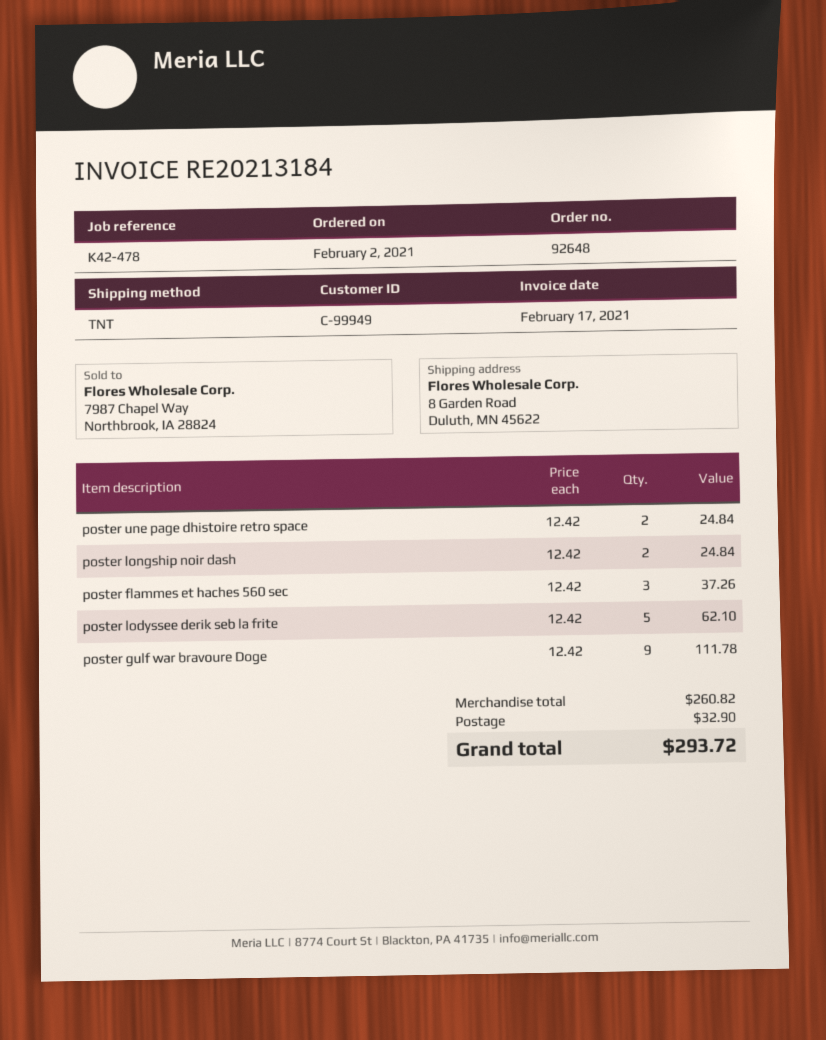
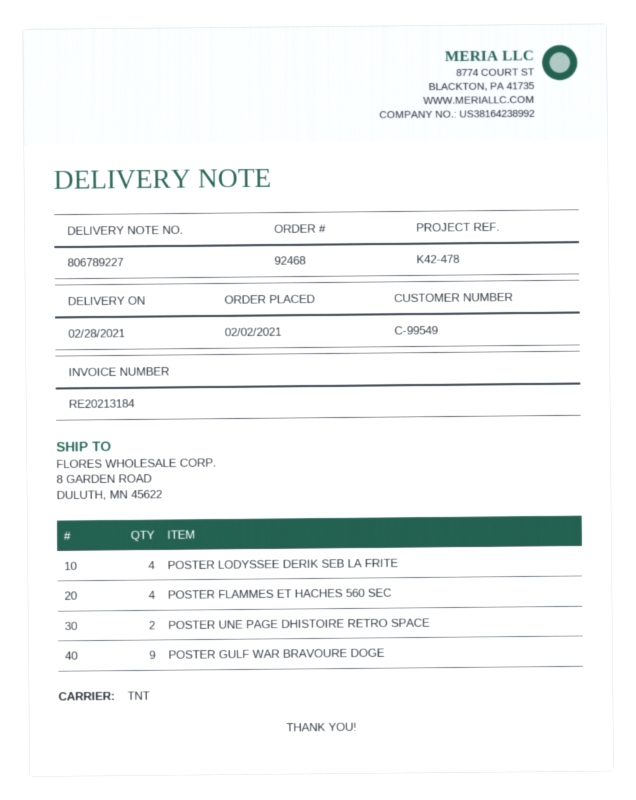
order number: 92648 -> 92468
customer number: C-99949 -> C-99549
poster longship noir dash: 2 -> none
poster flammes et haches 560 sec: 3 -> 4
poster lodyssee derik seb la frite: 5 -> 4

